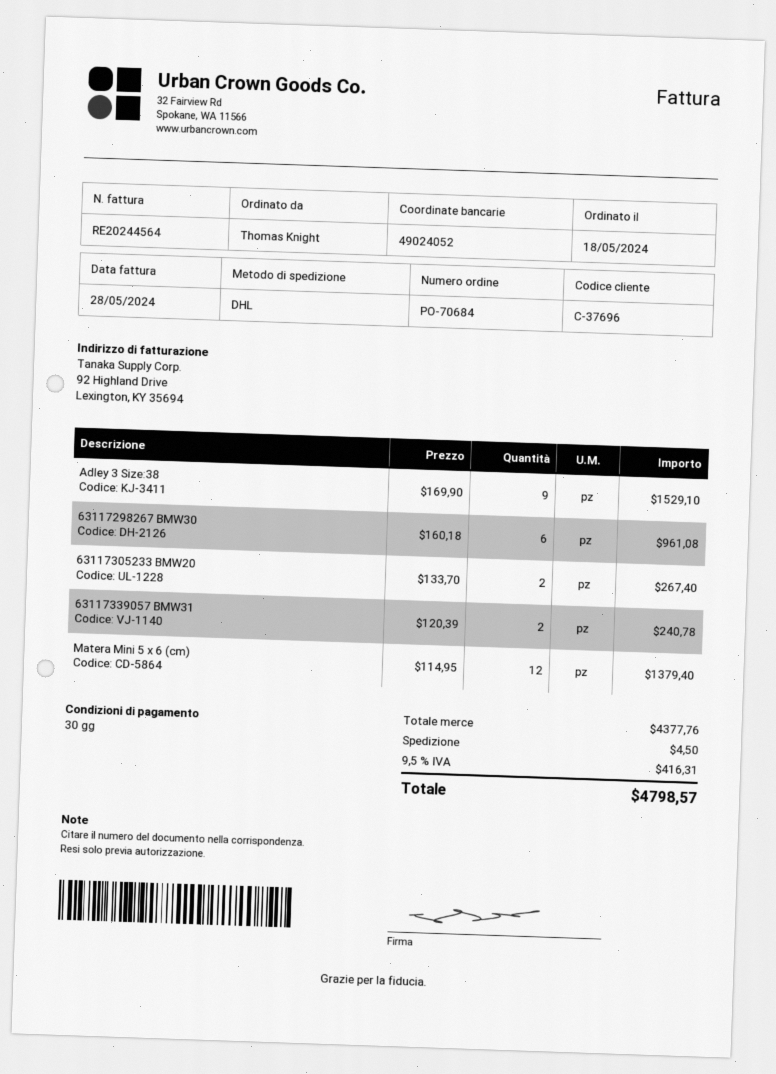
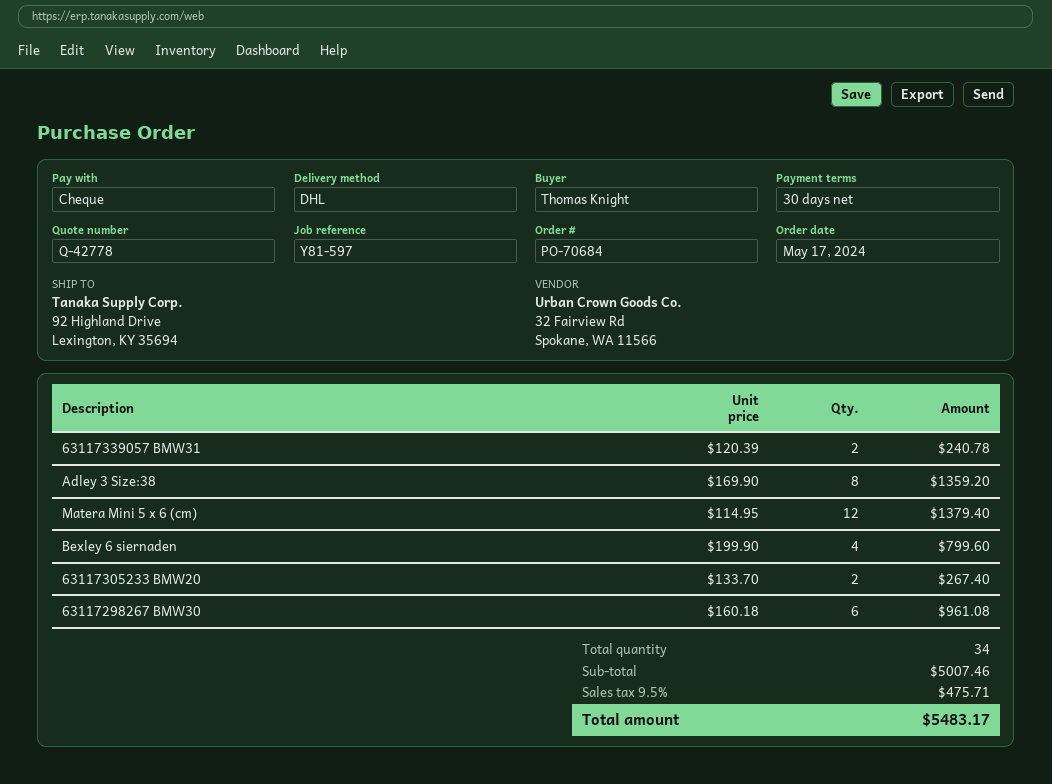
order date: 2024-05-18 -> 2024-05-17
Adley 3 Size:38: 9 x 169.90 = 1529.10 -> 8 x 169.90 = 1359.20
Bexley 6 siernaden: none -> 4 x 199.90 = 799.60
subtotal: 4377.76 -> 5007.46
shipping: 4.50 -> none
tax: 9.5% = 416.31 -> 9.5% = 475.71
total: 4798.57 -> 5483.17

